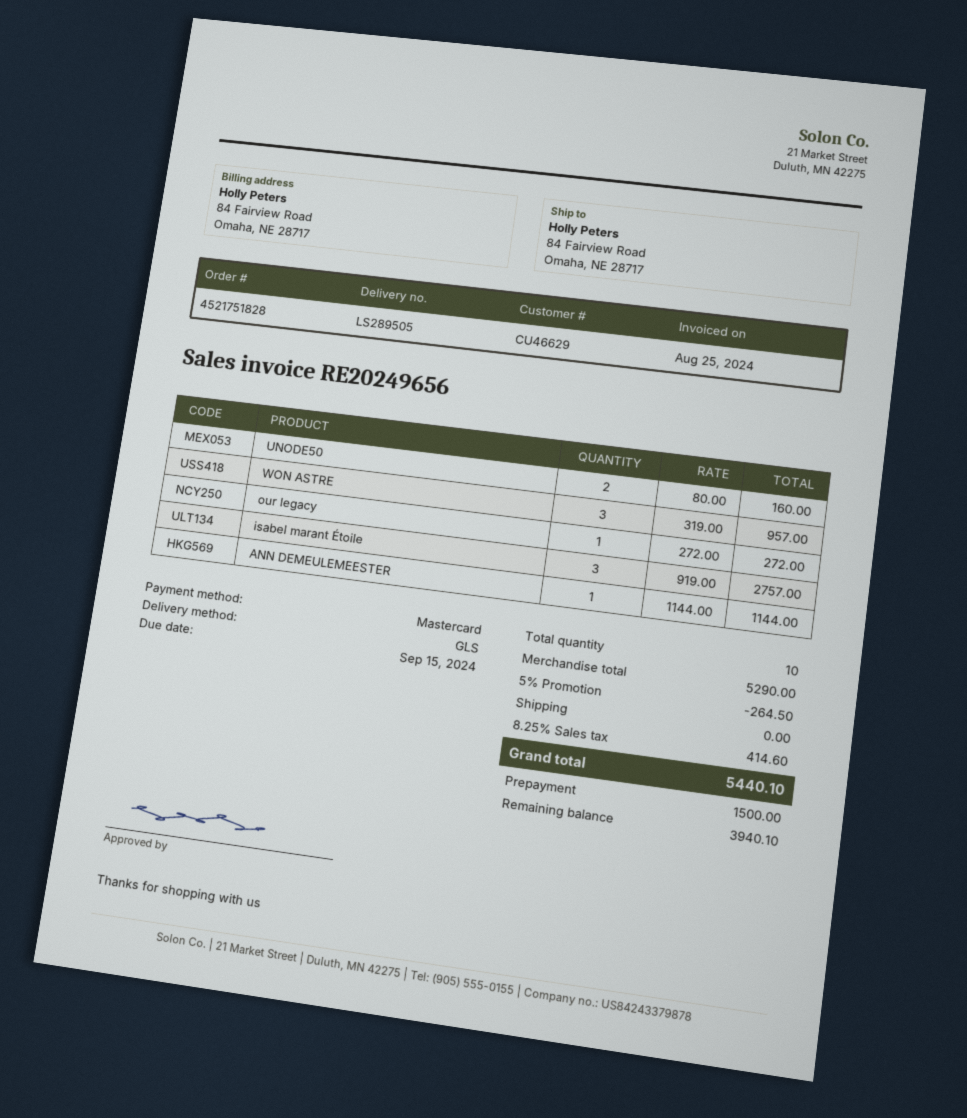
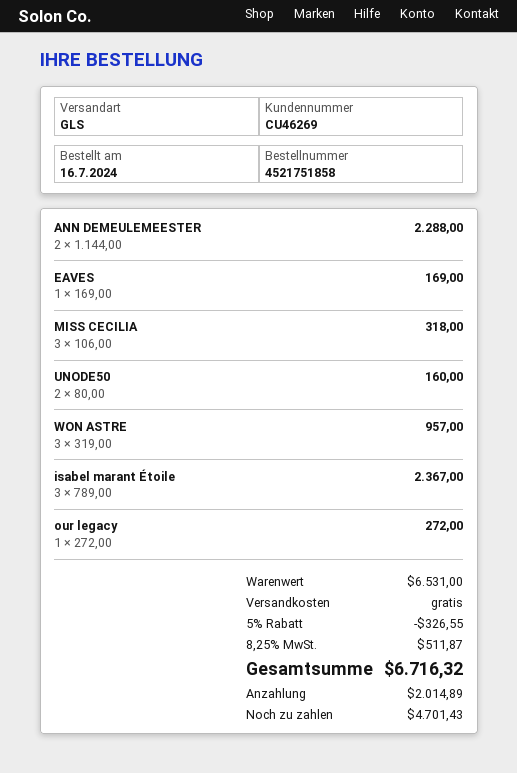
order number: 4521751828 -> 4521751858
customer number: CU46629 -> CU46269
isabel marant Étoile: 3 x 919.00 = 2757.00 -> 3 x 789.00 = 2367.00
ANN DEMEULEMEESTER: 1 x 1144.00 = 1144.00 -> 2 x 1144.00 = 2288.00
EAVES: none -> 1 x 169.00 = 169.00
MISS CECILIA: none -> 3 x 106.00 = 318.00
subtotal: 5290.00 -> 6531.00
discount: 5% = 264.50 -> 5% = 326.55
tax: 8.25% = 414.60 -> 8.25% = 511.87
total: 5440.10 -> 6716.32
deposit: 1500.00 -> 2014.89
balance: 3940.10 -> 4701.43

